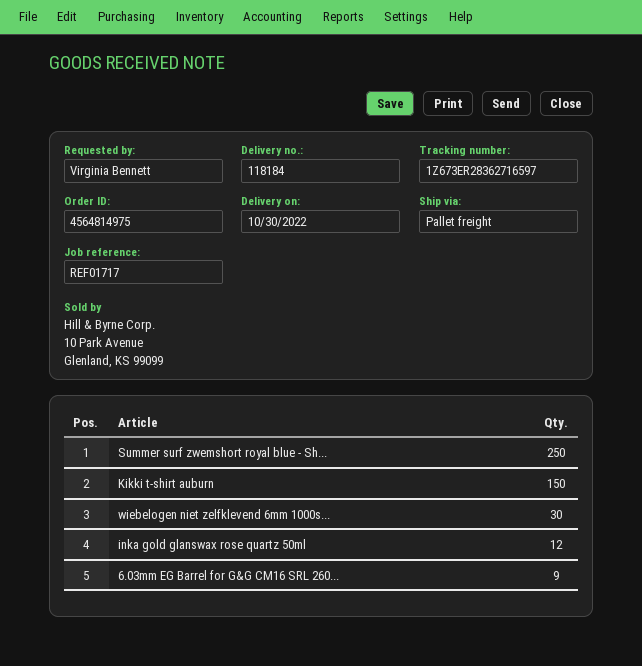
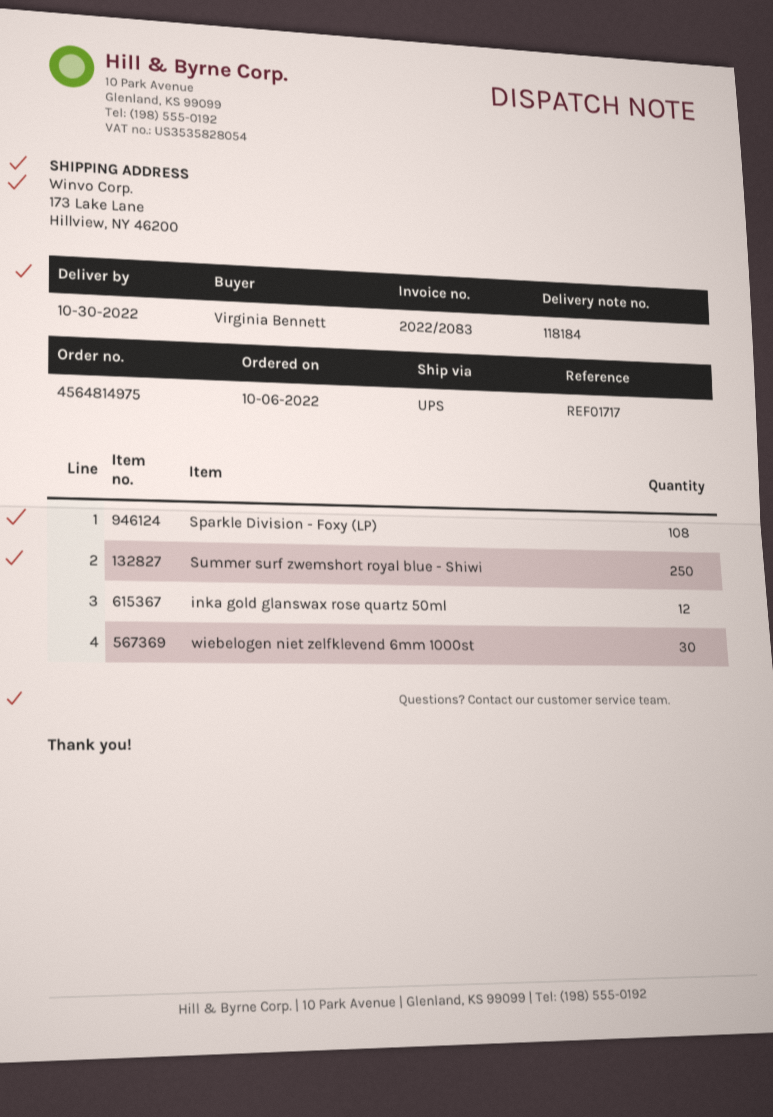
shipping method: pallet freight -> UPS
Kikki t-shirt auburn: 150 -> none
6.03mm EG Barrel for G&G CM16 SRL 260...: 9 -> none
Sparkle Division - Foxy (LP): none -> 108

